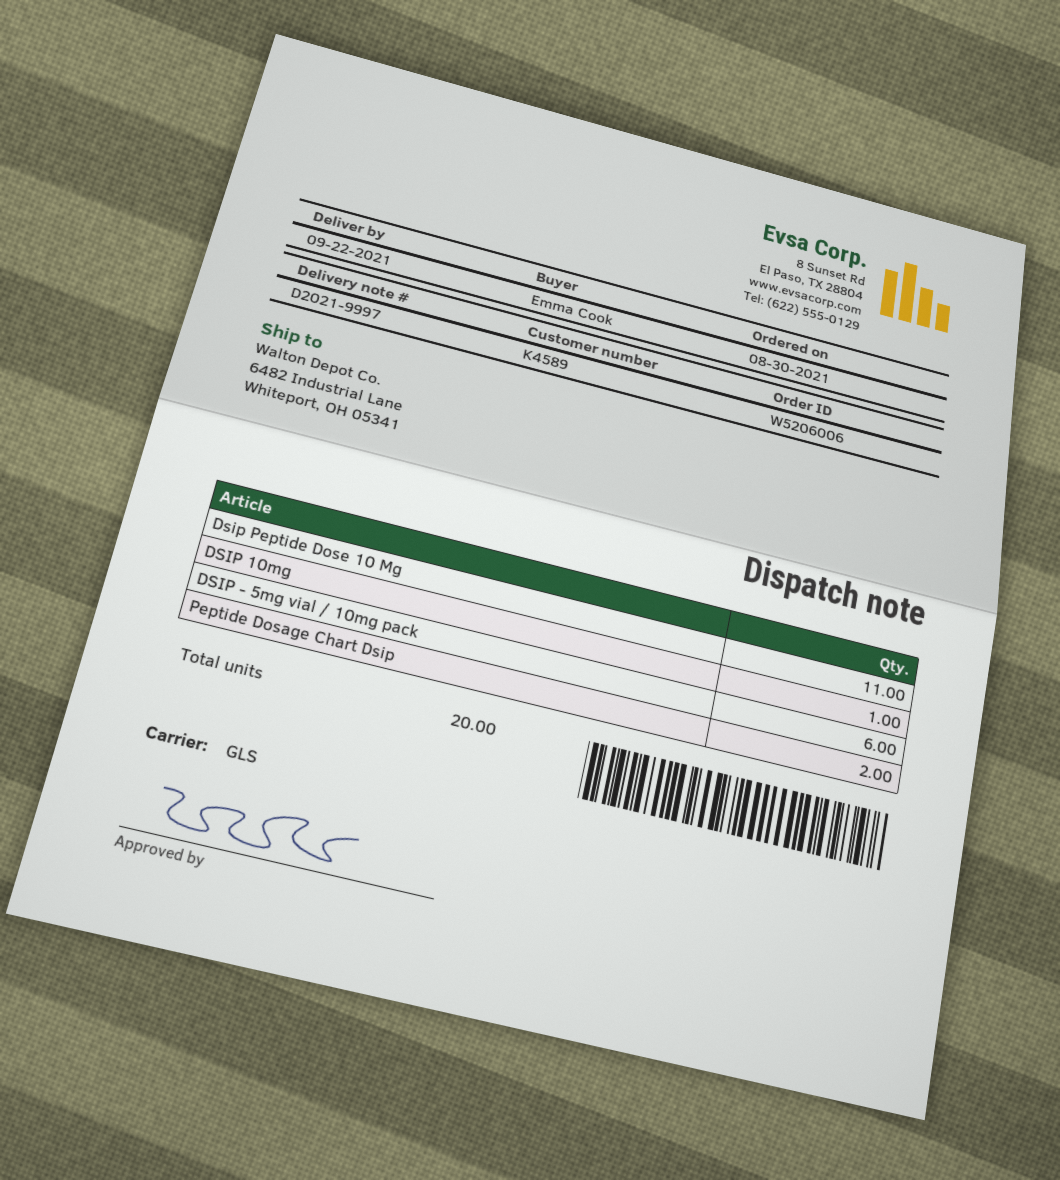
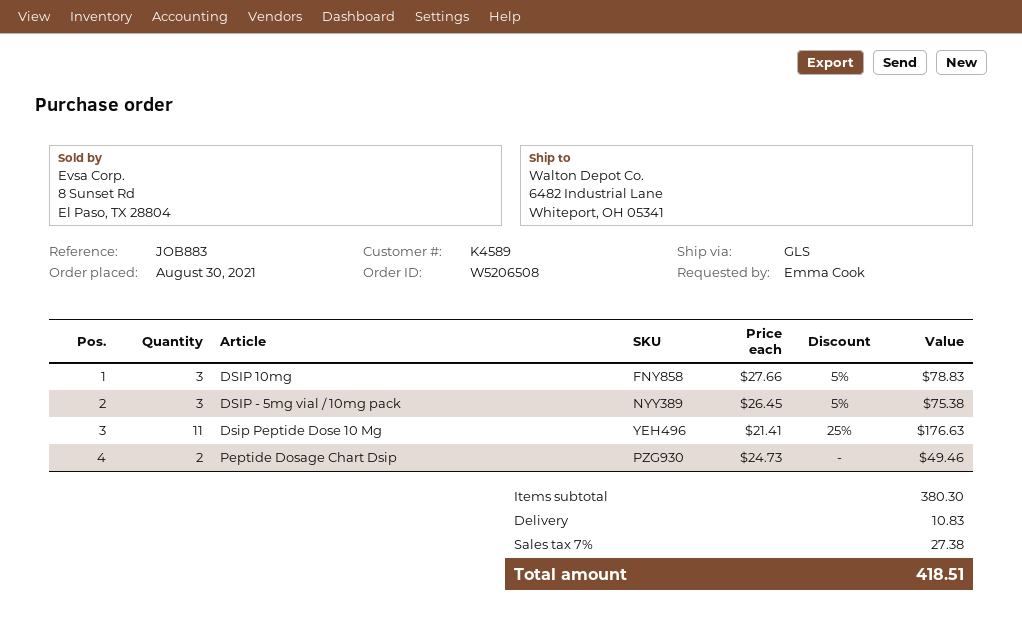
order number: W5206006 -> W5206508
DSIP 10mg: 1 -> 3
DSIP - 5mg vial / 10mg pack: 6 -> 3

